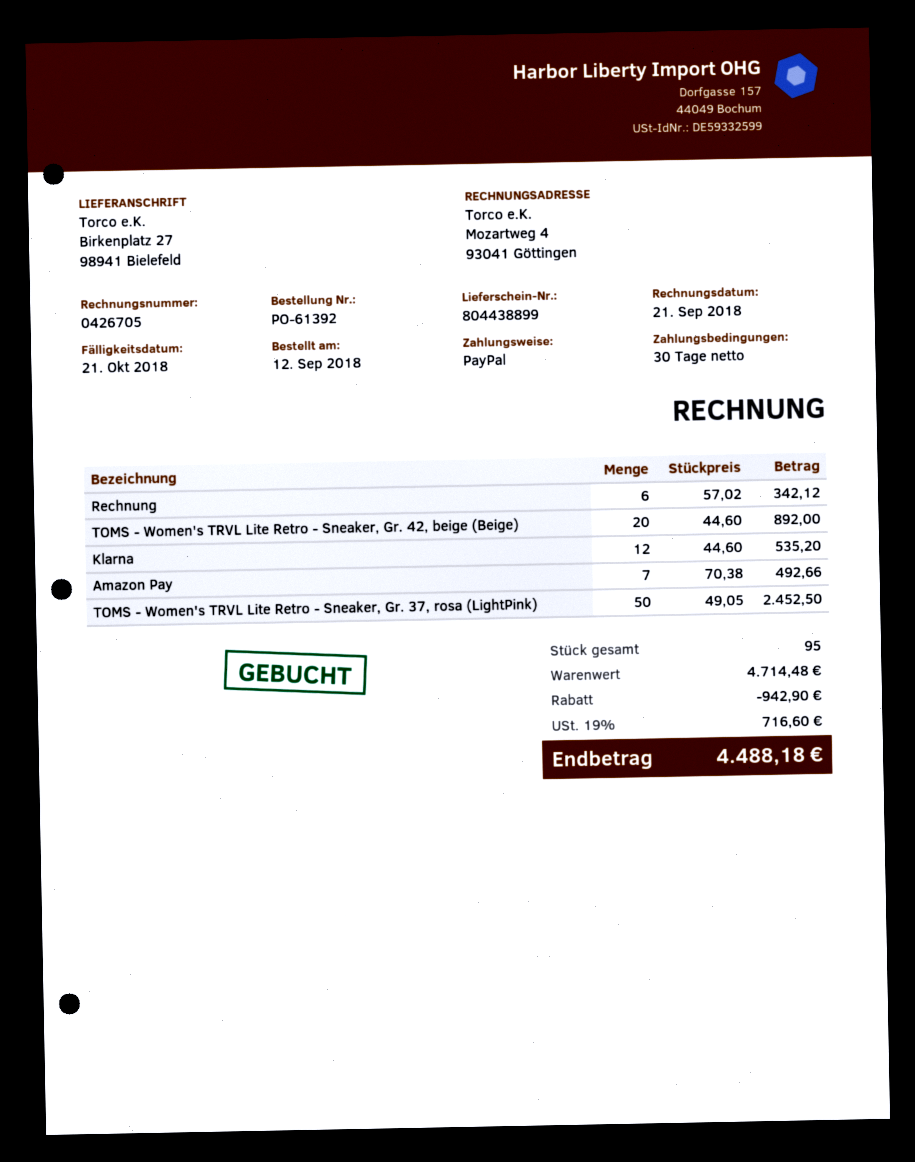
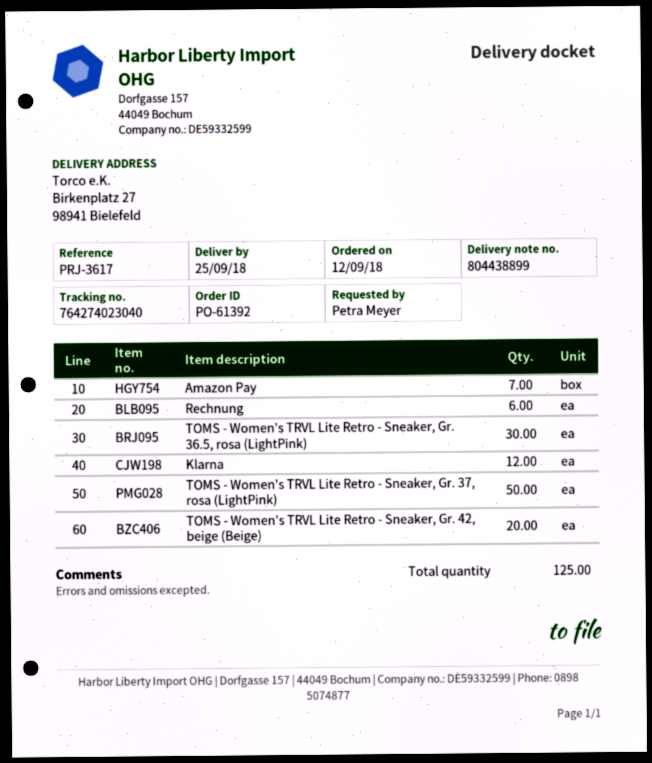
TOMS - Women's TRVL Lite Retro - Sneaker, Gr. 36.5, rosa (LightPink): none -> 30
total quantity: 95 -> 125

